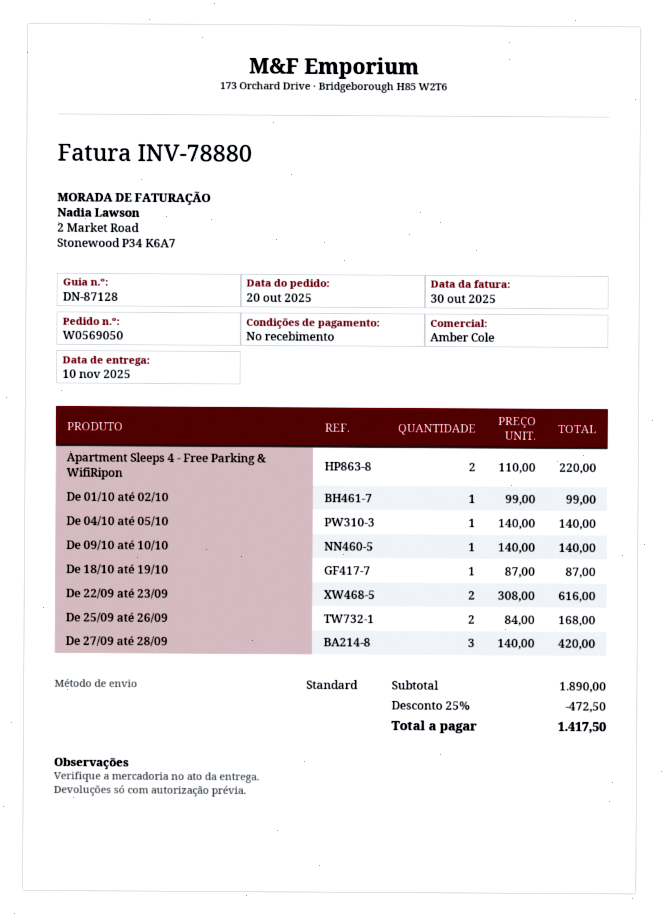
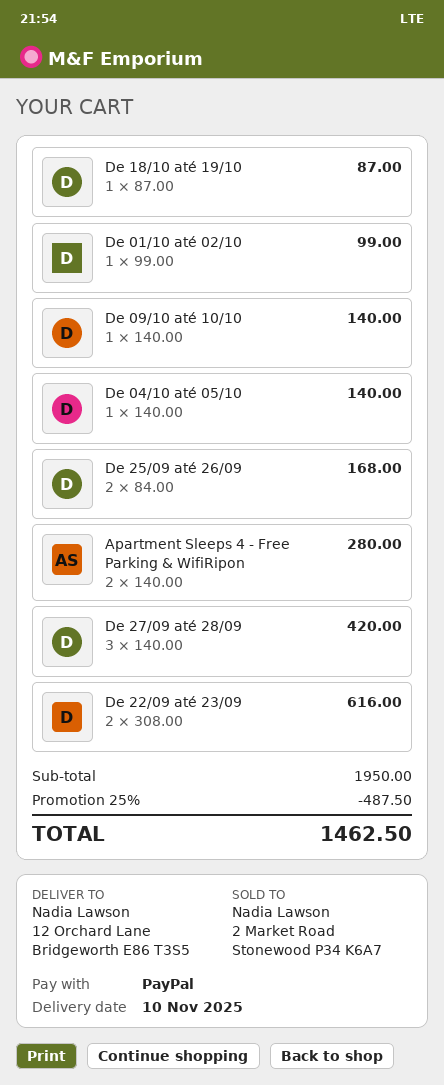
Apartment Sleeps 4 - Free Parking & WifiRipon: 2 x 110.00 = 220.00 -> 2 x 140.00 = 280.00
subtotal: 1890.00 -> 1950.00
discount: 25% = 472.50 -> 25% = 487.50
total: 1417.50 -> 1462.50

